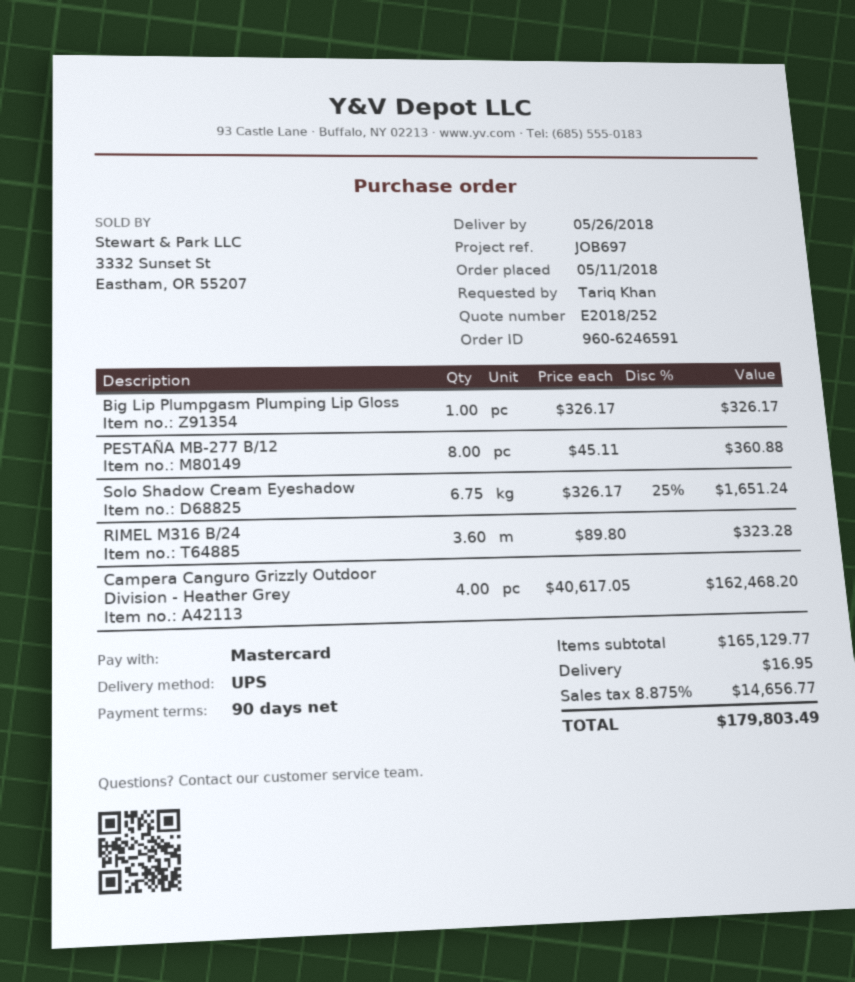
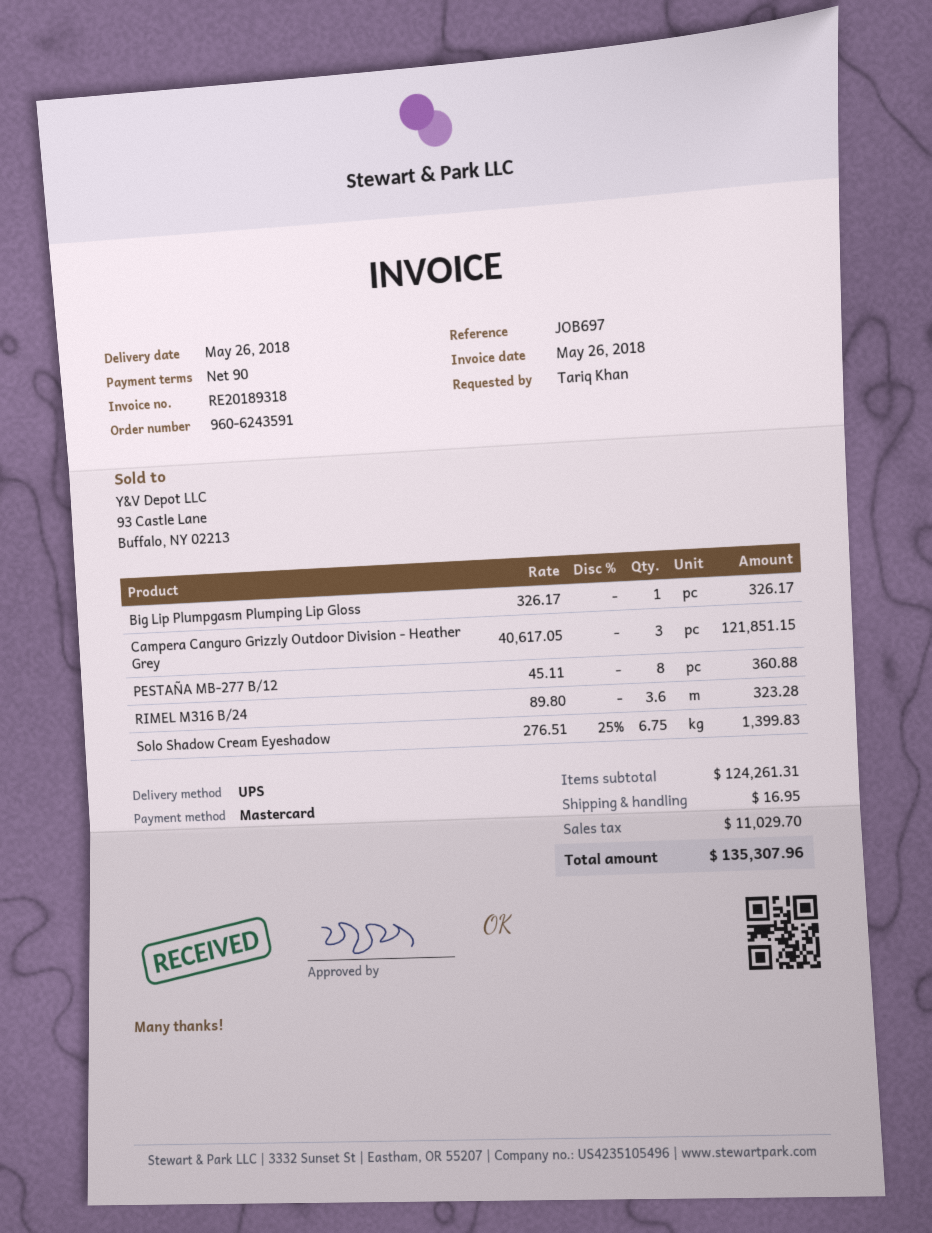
order number: 960-6246591 -> 960-6243591
Solo Shadow Cream Eyeshadow: 6.75 x 326.17 - 25% = 1651.24 -> 6.75 x 276.51 - 25% = 1399.83
Campera Canguro Grizzly Outdoor Division - Heather Grey: 4 x 40617.05 = 162468.20 -> 3 x 40617.05 = 121851.15
subtotal: 165129.77 -> 124261.31
tax: 14656.77 -> 11029.70
total: 179803.49 -> 135307.96

